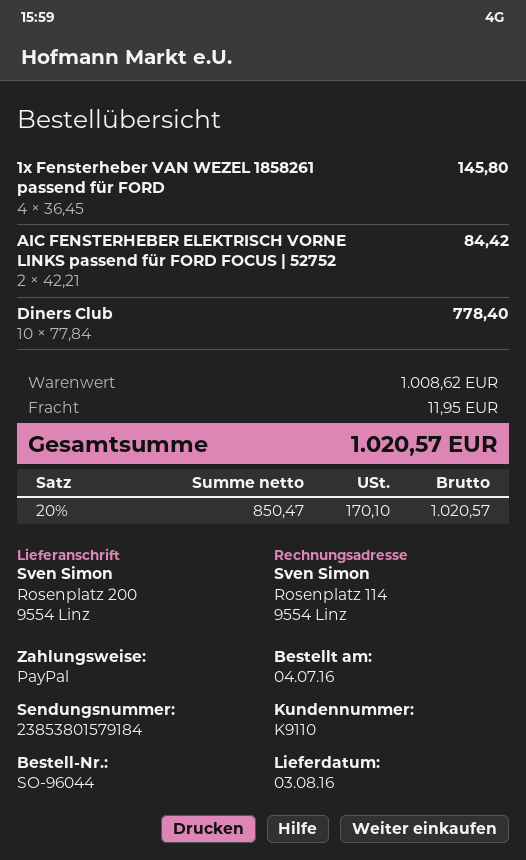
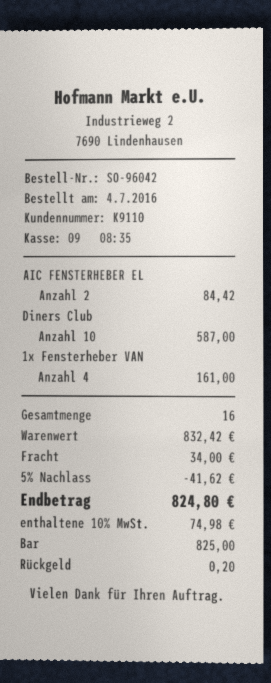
order number: SO-96044 -> SO-96042
payment method: PayPal -> cash
1x Fensterheber VAN WEZEL 1858261 passend für FORD: 4 for 145.80 -> 4 for 161.00
Diners Club: 10 for 778.40 -> 10 for 587.00
subtotal: 1008.62 -> 832.42
discount: none -> 5% = 41.62
shipping: 11.95 -> 34.00
tax: 20% = 170.10 -> 10% = 74.98
total: 1020.57 -> 824.80

